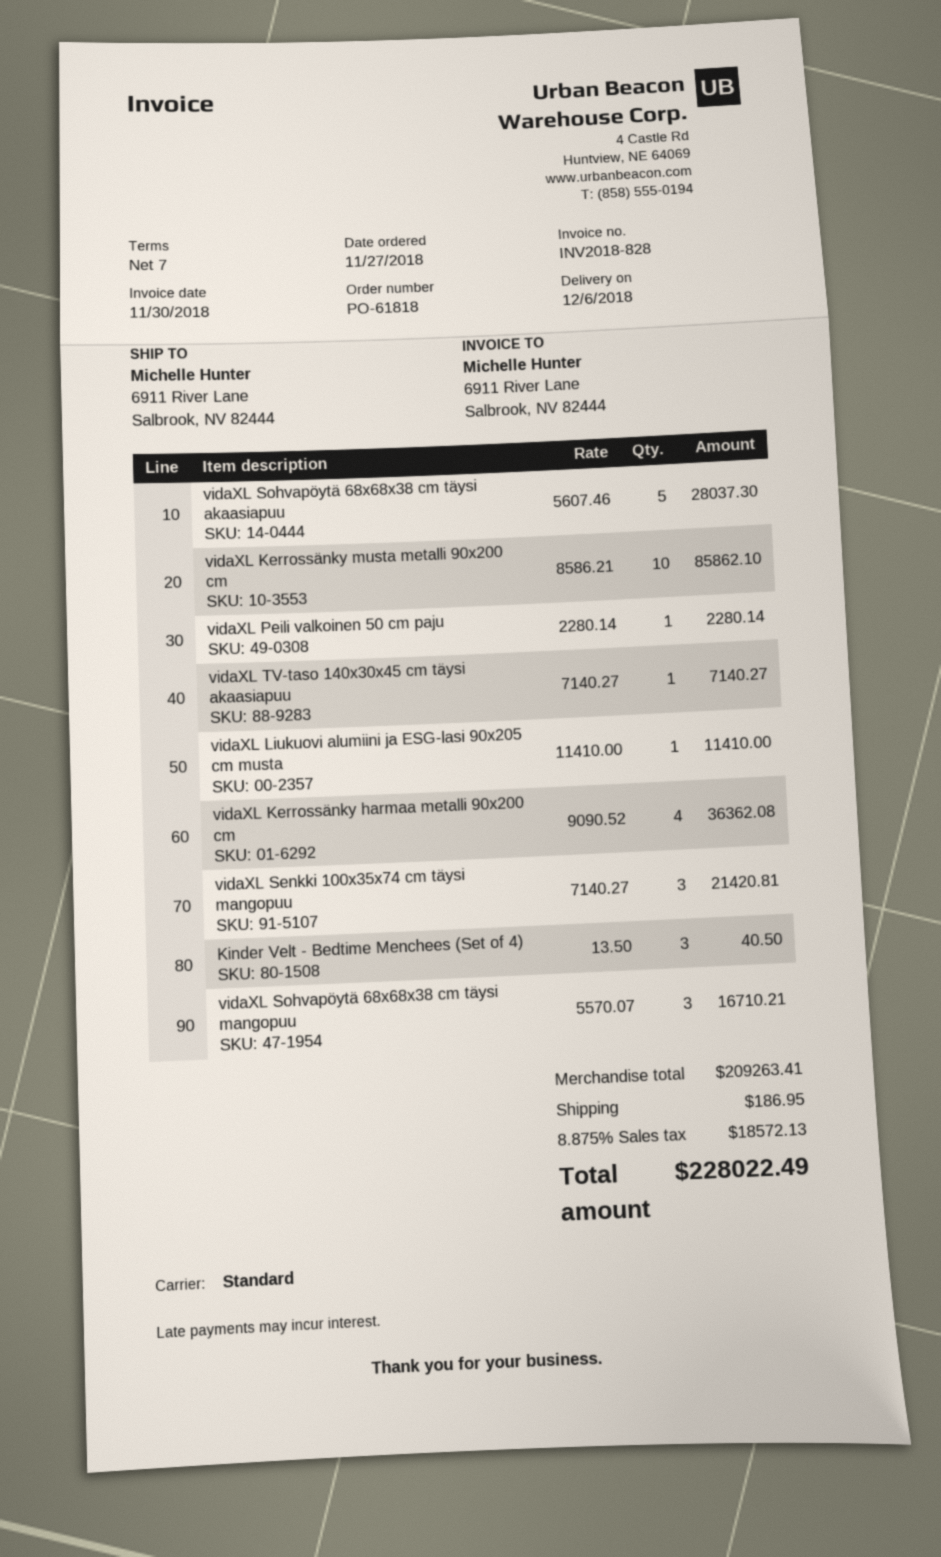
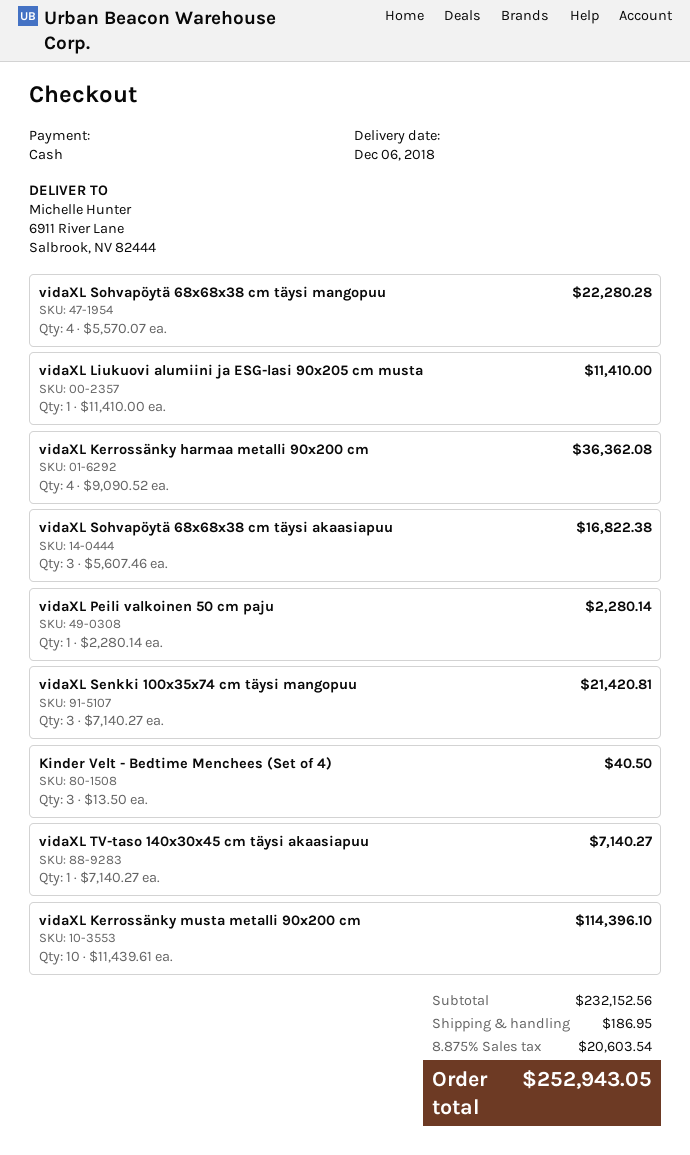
vidaXL Sohvapöytä 68x68x38 cm täysi akaasiapuu: 5 x 5607.46 = 28037.30 -> 3 x 5607.46 = 16822.38
vidaXL Kerrossänky musta metalli 90x200 cm: 10 x 8586.21 = 85862.10 -> 10 x 11439.61 = 114396.10
vidaXL Sohvapöytä 68x68x38 cm täysi mangopuu: 3 x 5570.07 = 16710.21 -> 4 x 5570.07 = 22280.28
subtotal: 209263.41 -> 232152.56
tax: 8.875% = 18572.13 -> 8.875% = 20603.54
total: 228022.49 -> 252943.05

